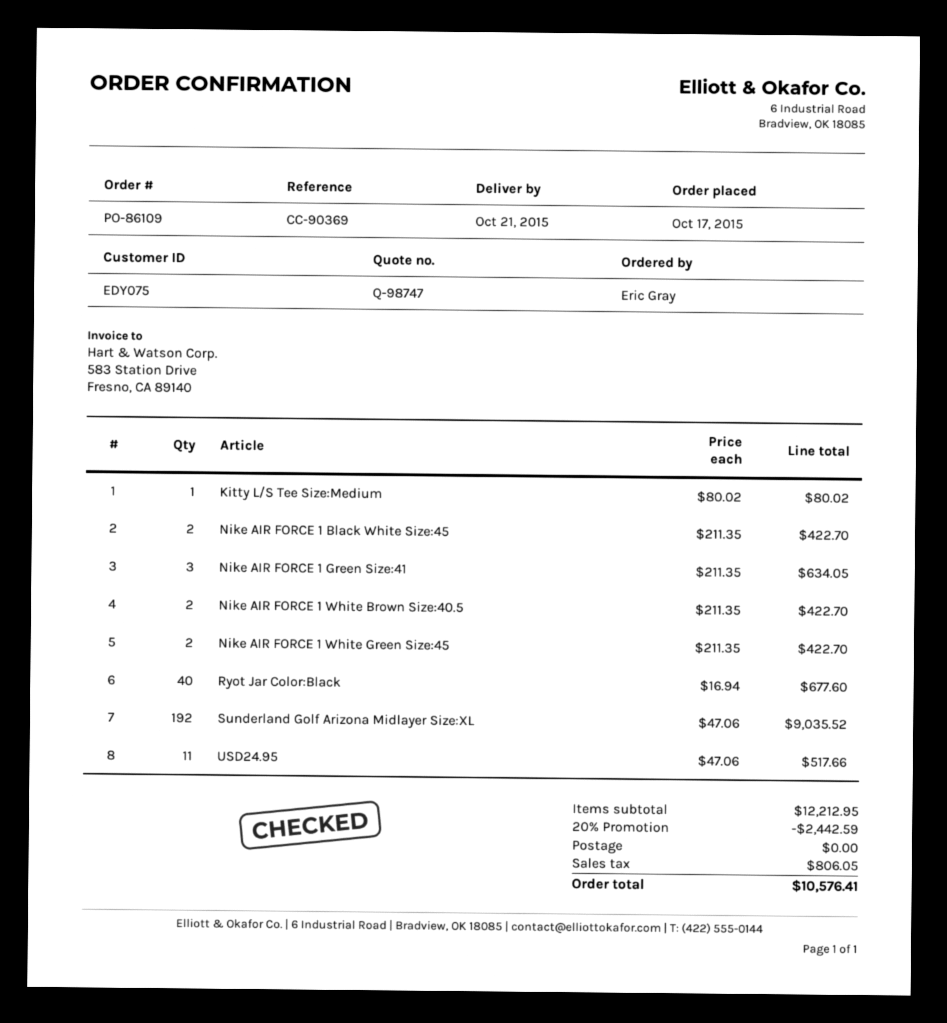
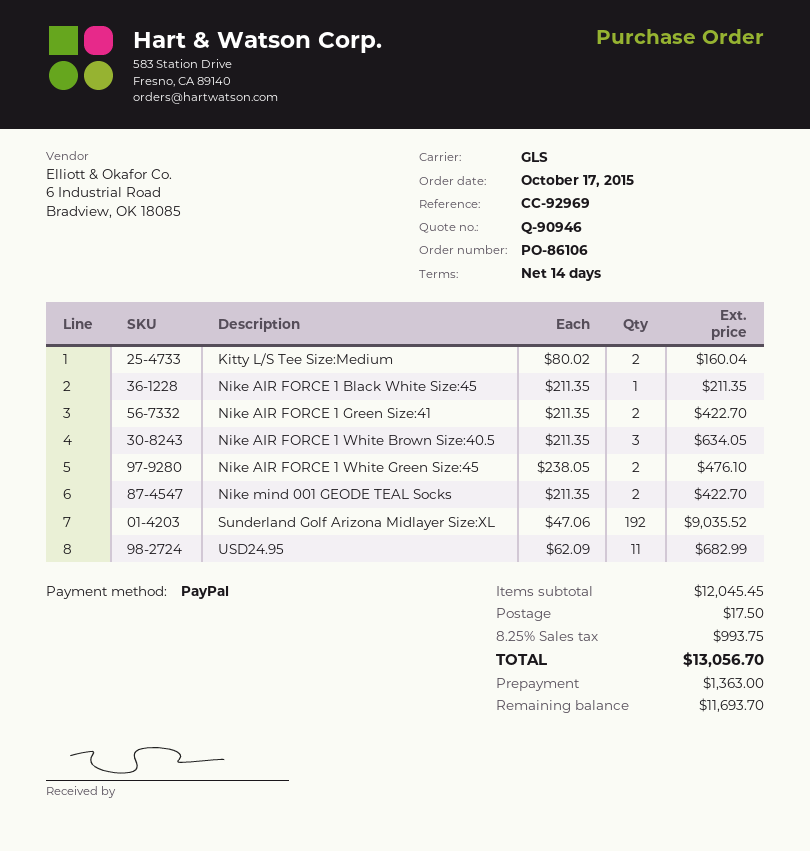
quote number: Q-98747 -> Q-90946
order number: PO-86109 -> PO-86106
reference: CC-90369 -> CC-92969
Kitty L/S Tee Size:Medium: 1 x 80.02 = 80.02 -> 2 x 80.02 = 160.04
Nike AIR FORCE 1 Black White Size:45: 2 x 211.35 = 422.70 -> 1 x 211.35 = 211.35
Nike AIR FORCE 1 Green Size:41: 3 x 211.35 = 634.05 -> 2 x 211.35 = 422.70
Nike AIR FORCE 1 White Brown Size:40.5: 2 x 211.35 = 422.70 -> 3 x 211.35 = 634.05
Nike AIR FORCE 1 White Green Size:45: 2 x 211.35 = 422.70 -> 2 x 238.05 = 476.10
Ryot Jar Color:Black: 40 x 16.94 = 677.60 -> none
USD24.95: 11 x 47.06 = 517.66 -> 11 x 62.09 = 682.99
Nike mind 001 GEODE TEAL Socks: none -> 2 x 211.35 = 422.70
subtotal: 12212.95 -> 12045.45
discount: 20% = 2442.59 -> none
shipping: 0.00 -> 17.50
tax: 806.05 -> 993.75
total: 10576.41 -> 13056.70

